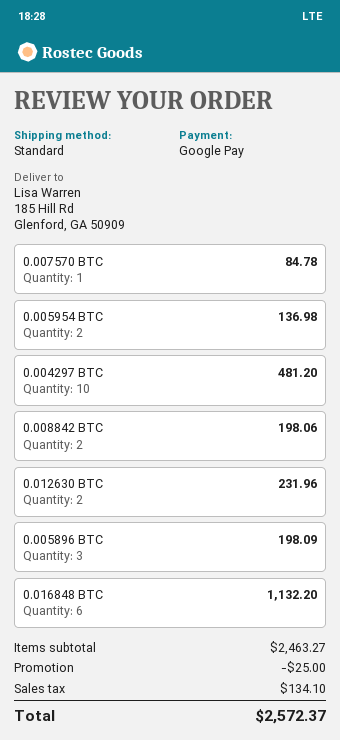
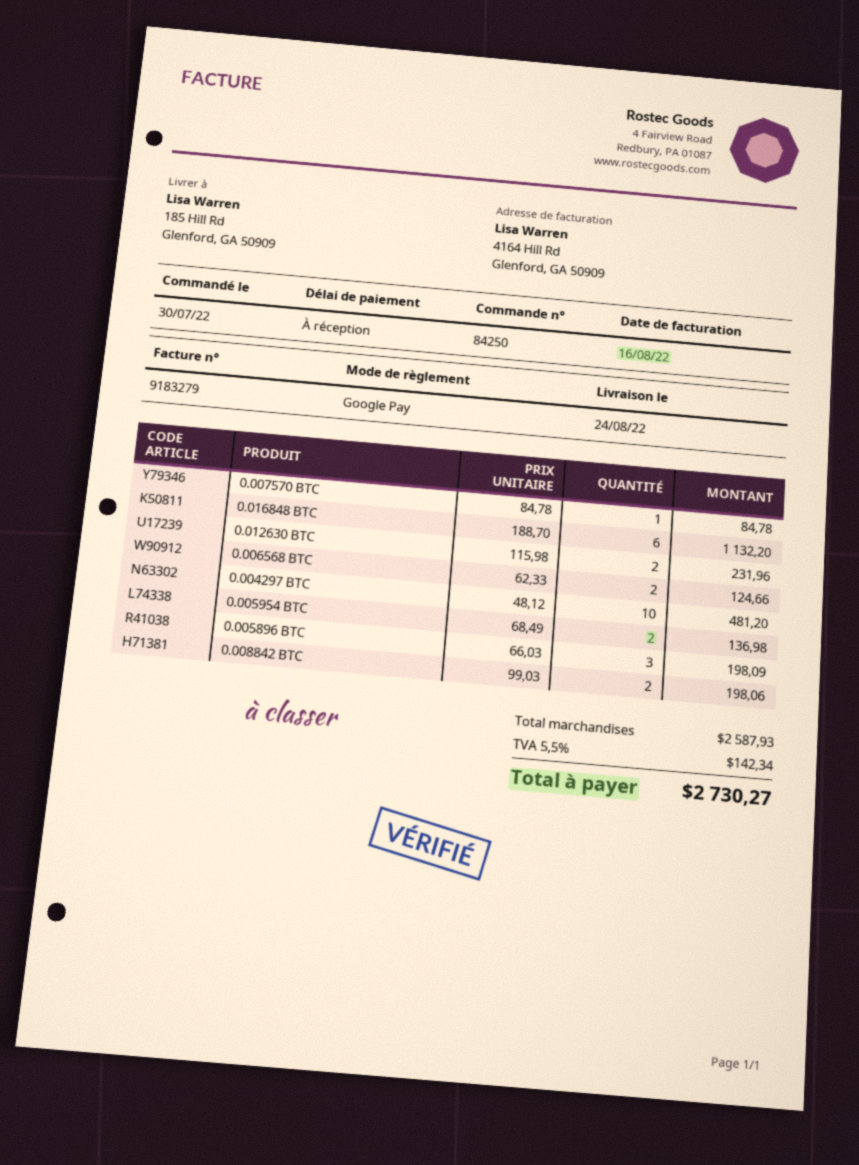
0.006568 BTC: none -> 2 for 124.66
subtotal: 2463.27 -> 2587.93
discount: 25.00 -> none
tax: 134.10 -> 142.34
total: 2572.37 -> 2730.27

